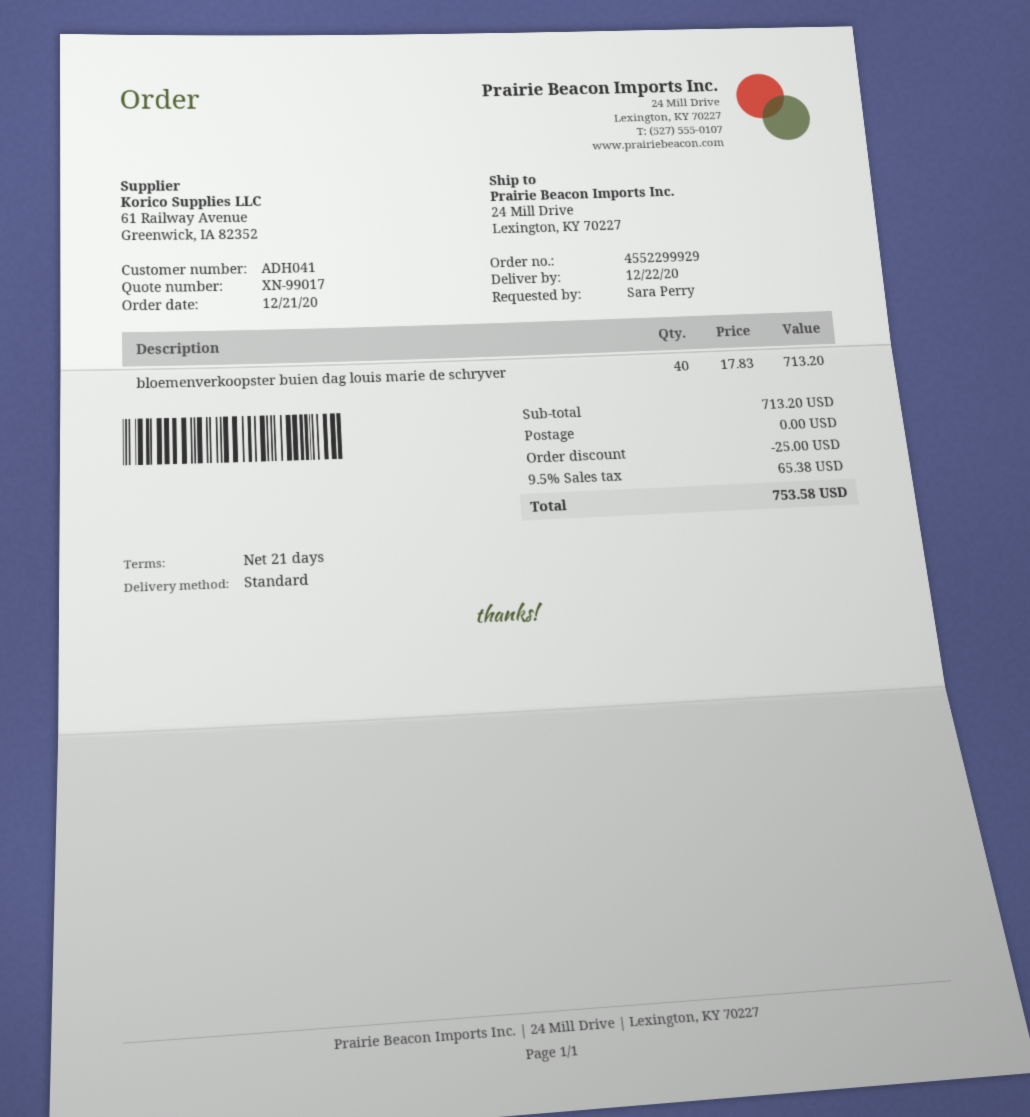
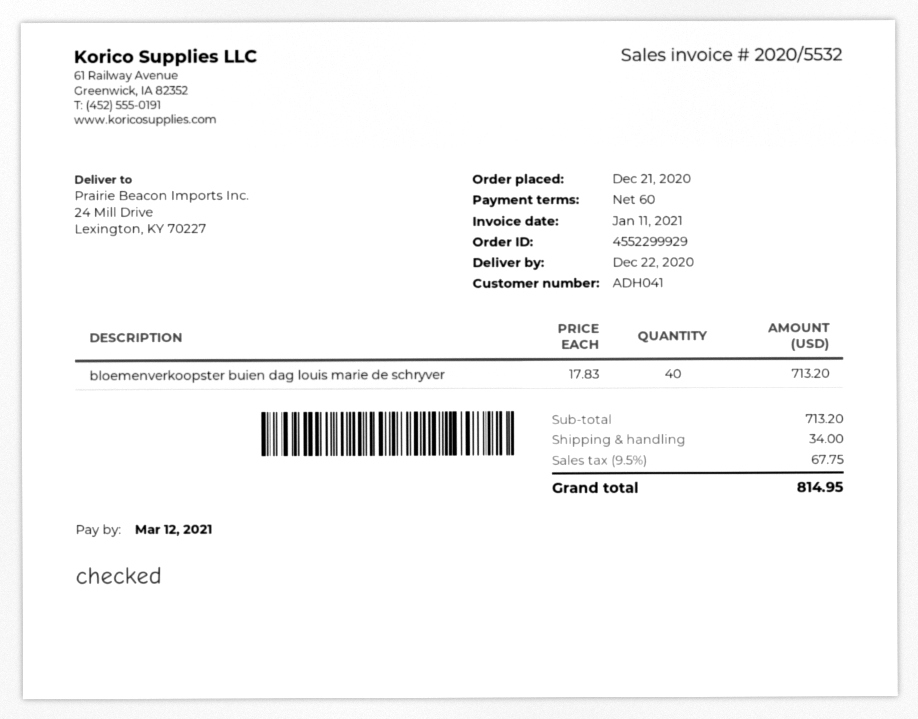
payment terms: 21 days -> 60 days
discount: 25.00 -> none
shipping: 0.00 -> 34.00
tax: 9.5% = 65.38 -> 9.5% = 67.75
total: 753.58 -> 814.95

